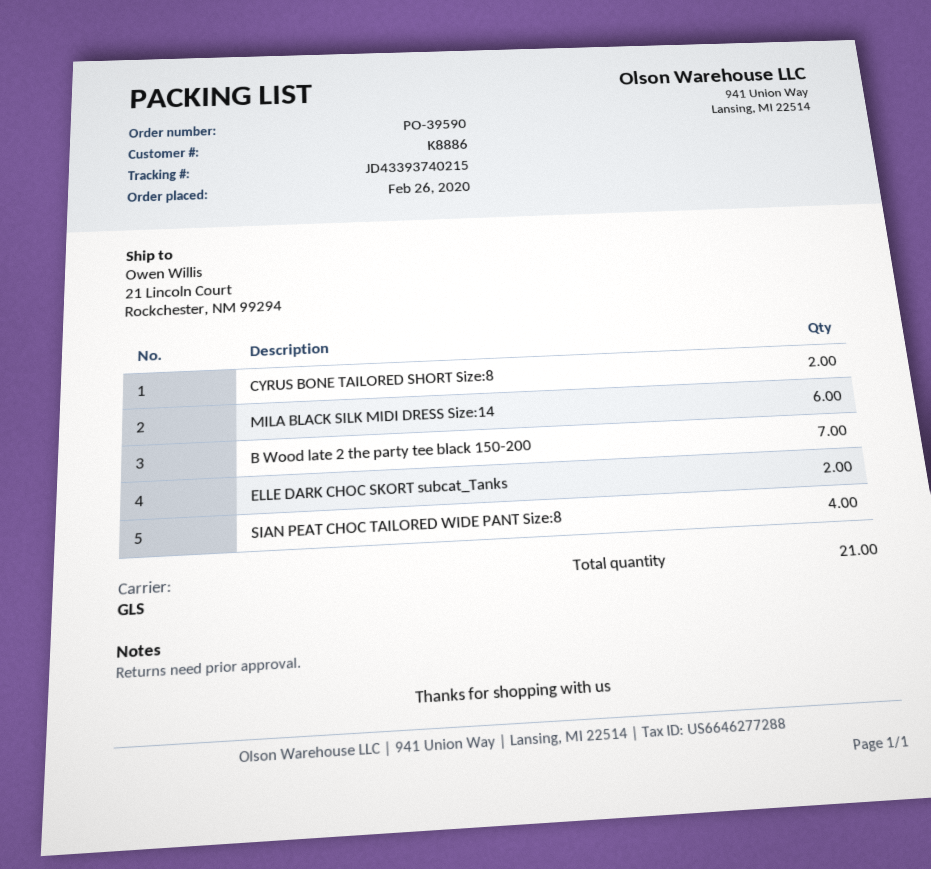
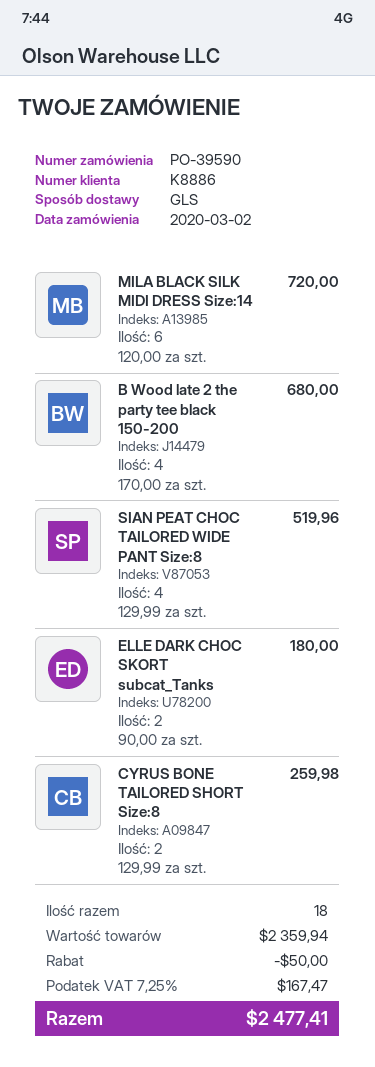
order date: 2020-02-26 -> 2020-03-02
B Wood late 2 the party tee black 150-200: 7 -> 4
total quantity: 21 -> 18

